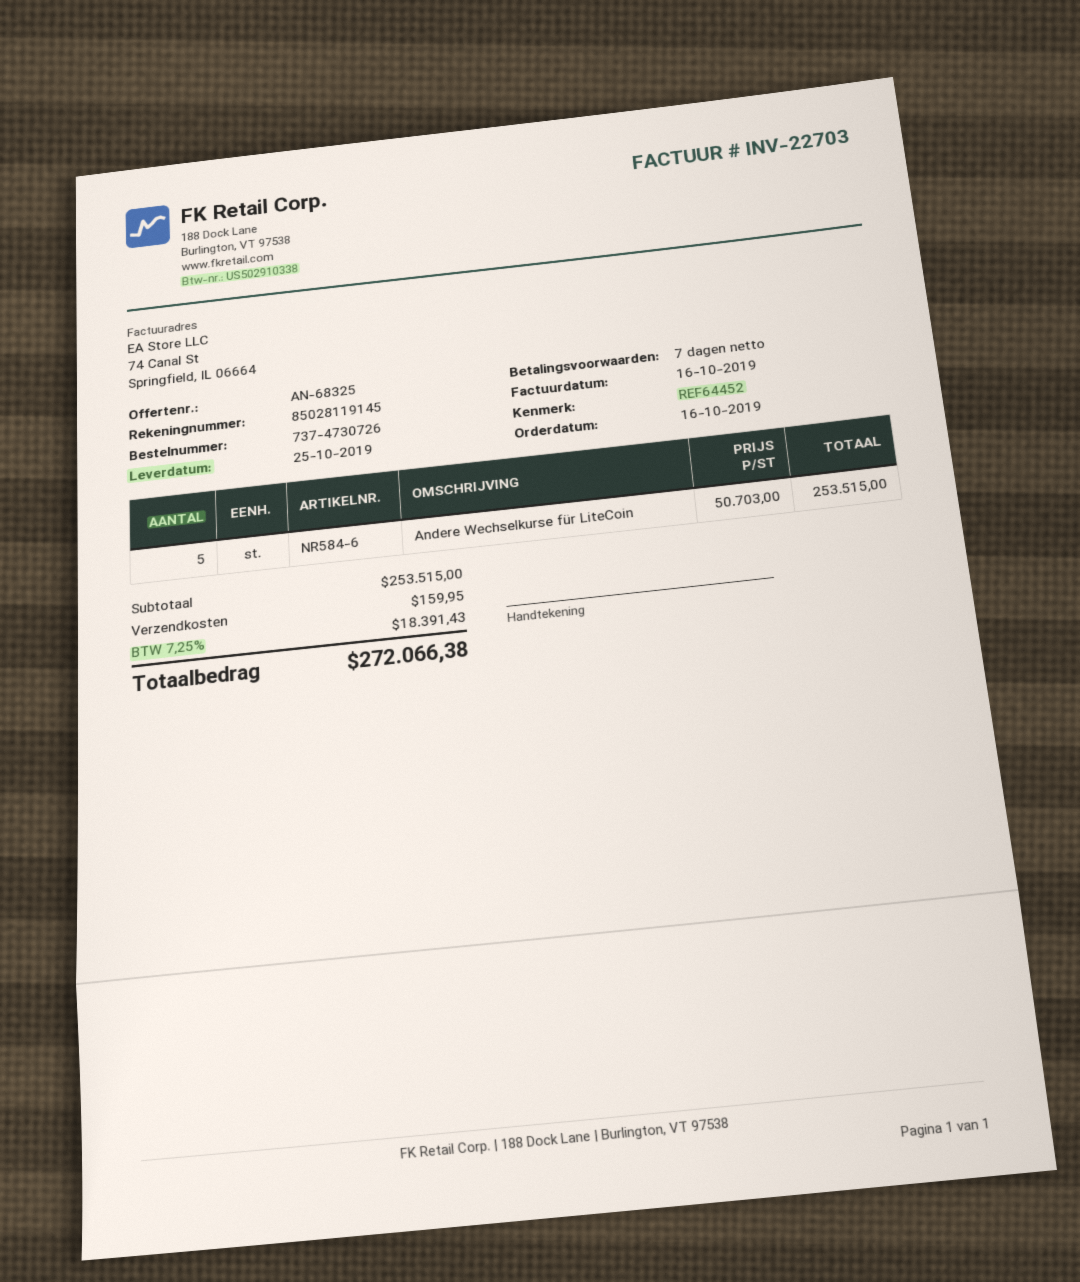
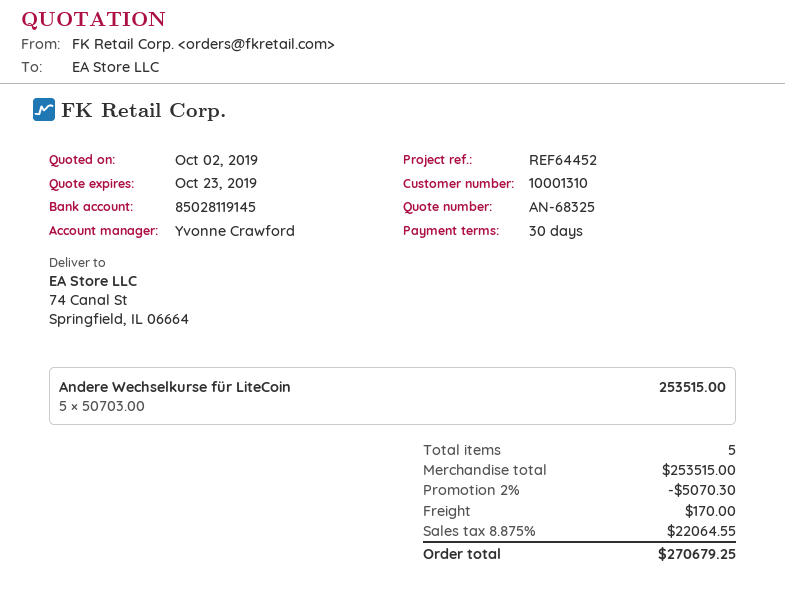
payment terms: 7 days -> 30 days
discount: none -> 2% = 5070.30
shipping: 159.95 -> 170.00
tax: 7.25% = 18391.43 -> 8.875% = 22064.55
total: 272066.38 -> 270679.25

